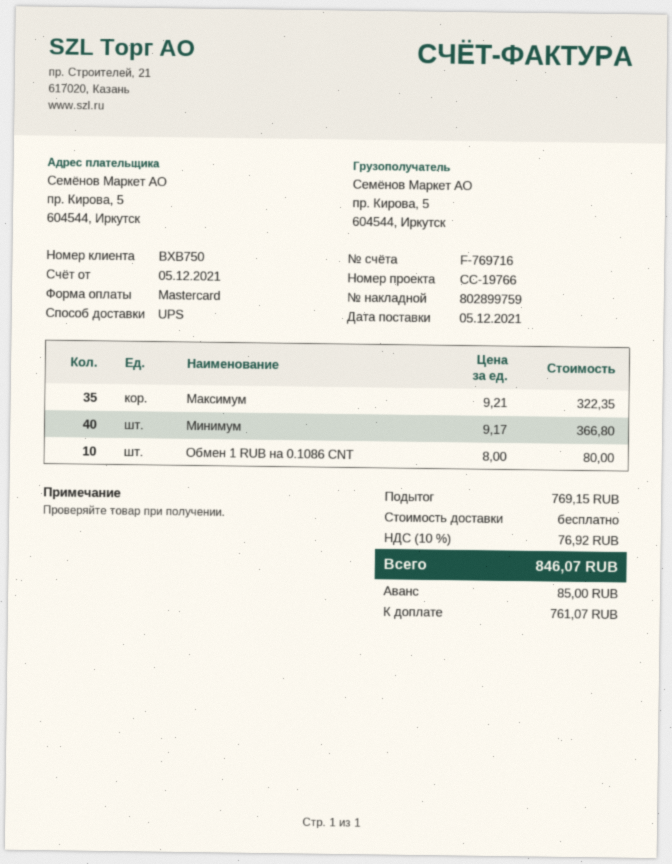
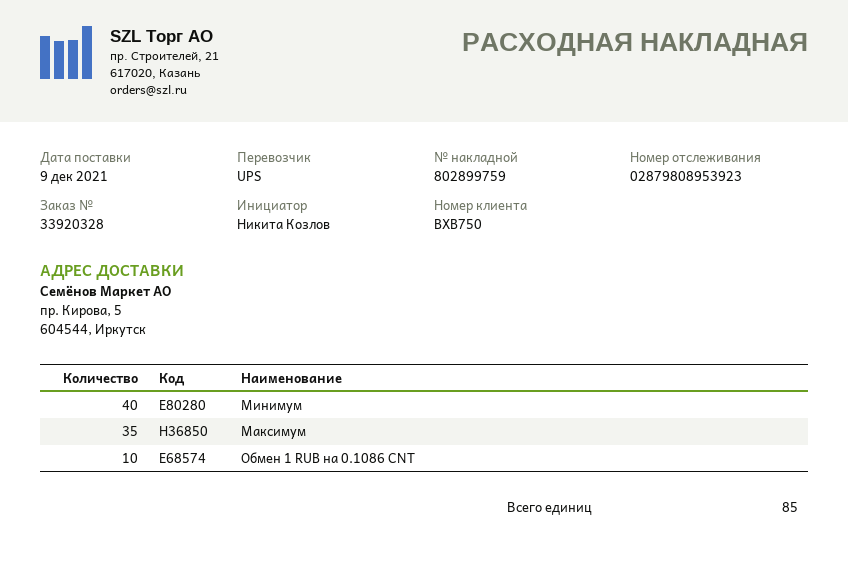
delivery date: 2021-12-05 -> 2021-12-09

